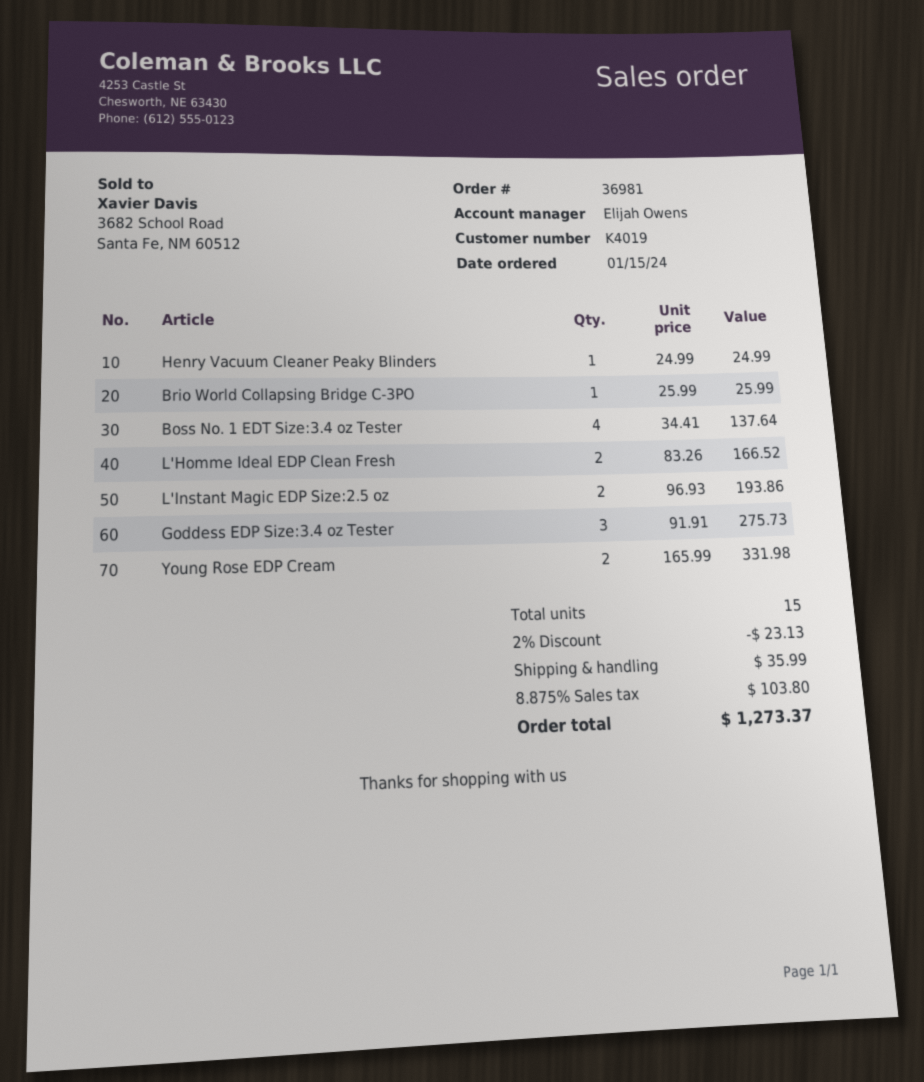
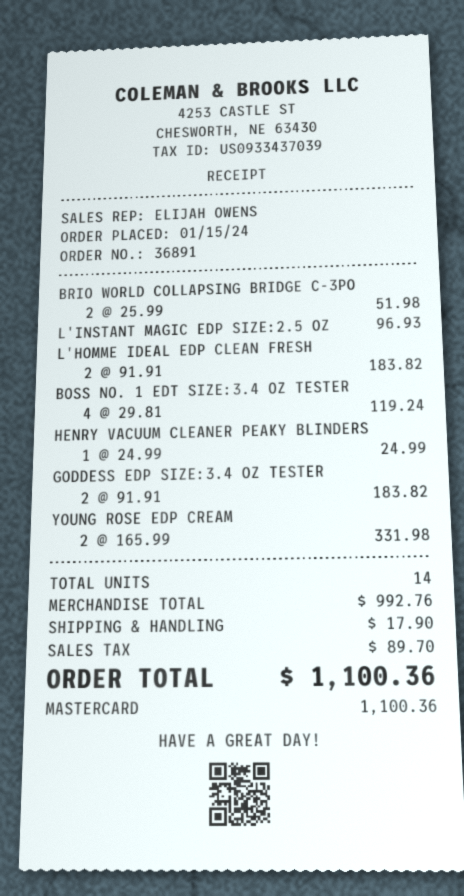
order number: 36981 -> 36891
Brio World Collapsing Bridge C-3PO: 1 x 25.99 = 25.99 -> 2 x 25.99 = 51.98
Boss No. 1 EDT Size:3.4 oz Tester: 4 x 34.41 = 137.64 -> 4 x 29.81 = 119.24
L'Homme Ideal EDP Clean Fresh: 2 x 83.26 = 166.52 -> 2 x 91.91 = 183.82
L'Instant Magic EDP Size:2.5 oz: 2 x 96.93 = 193.86 -> 1 x 96.93 = 96.93
Goddess EDP Size:3.4 oz Tester: 3 x 91.91 = 275.73 -> 2 x 91.91 = 183.82
total quantity: 15 -> 14
discount: 2% = 23.13 -> none
shipping: 35.99 -> 17.90
tax: 103.80 -> 89.70
total: 1273.37 -> 1100.36

